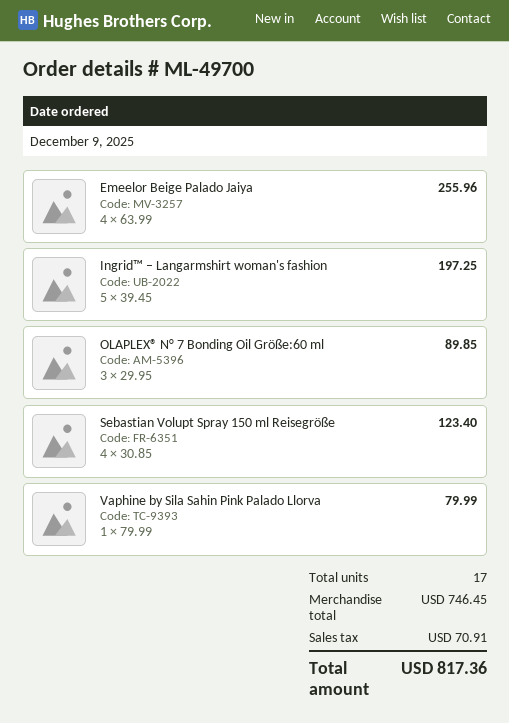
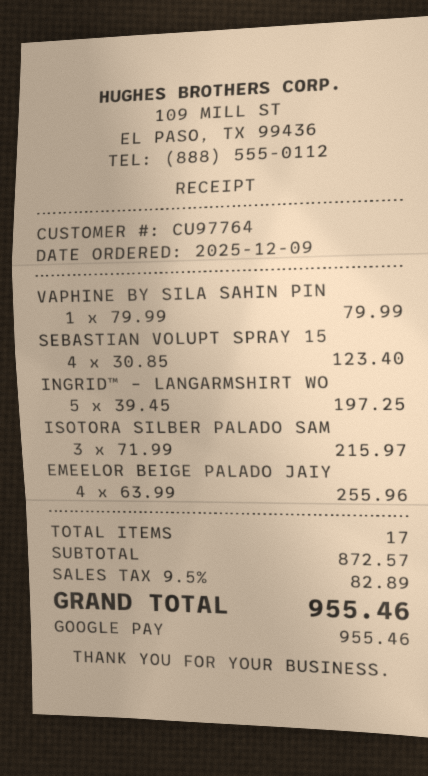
OLAPLEX® N° 7 Bonding Oil Größe:60 ml: 3 x 29.95 = 89.85 -> none
ISOTORA SILBER PALADO SAM: none -> 3 x 71.99 = 215.97
subtotal: 746.45 -> 872.57
tax: 70.91 -> 82.89
total: 817.36 -> 955.46

